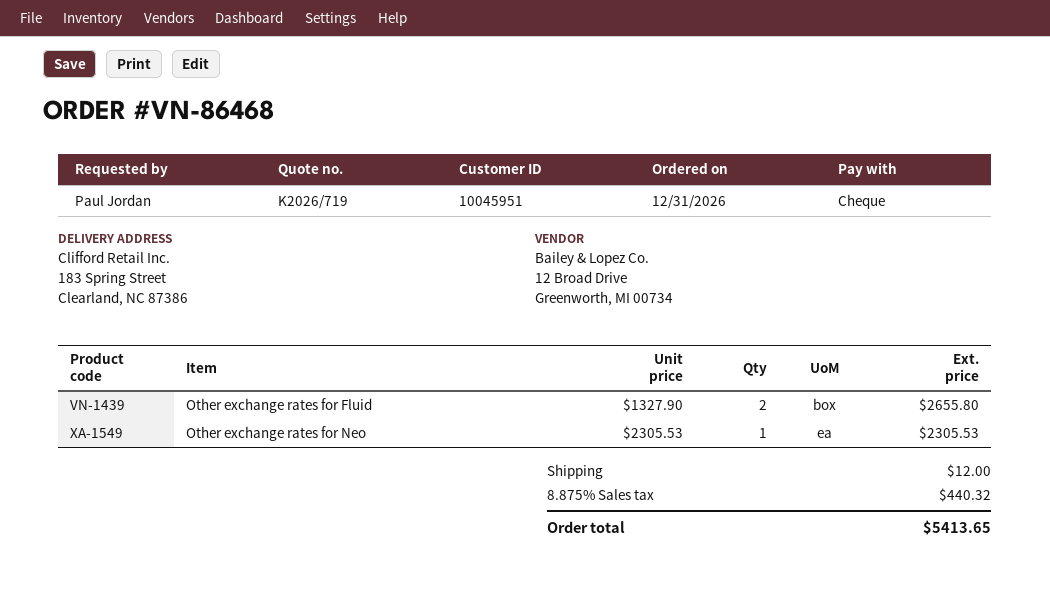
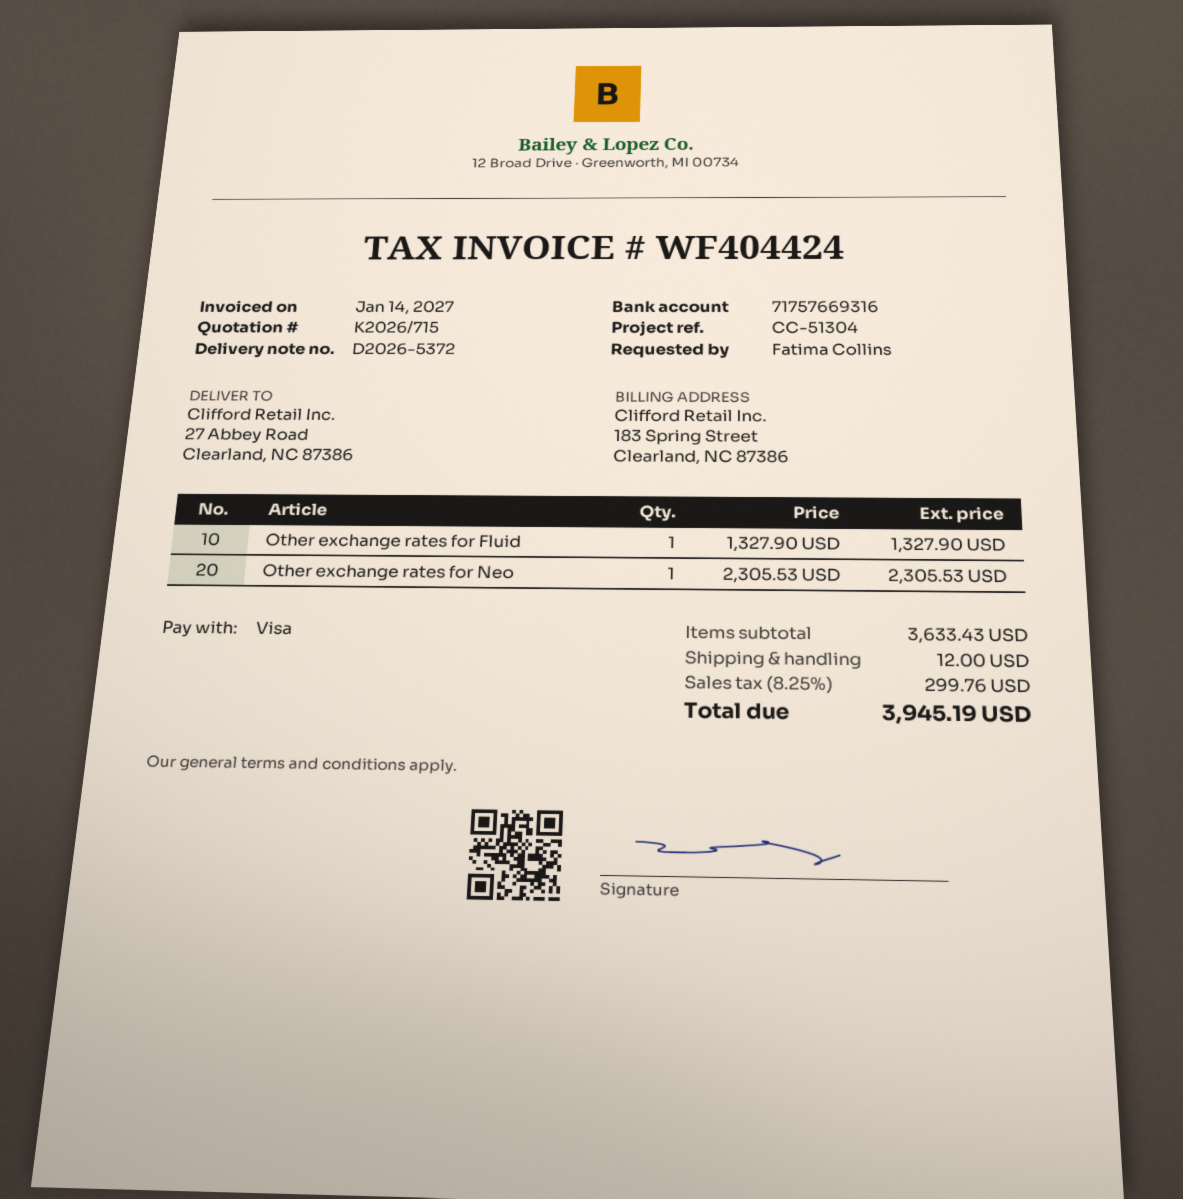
quote number: K2026/719 -> K2026/715
ordered by: Paul Jordan -> Fatima Collins
payment method: cheque -> Visa
ship to: 183 Spring Street, Clearland, NC 87386 -> 27 Abbey Road, Clearland, NC 87386
Other exchange rates for Fluid: 2 x 1327.90 = 2655.80 -> 1 x 1327.90 = 1327.90
tax: 8.875% = 440.32 -> 8.25% = 299.76
total: 5413.65 -> 3945.19

